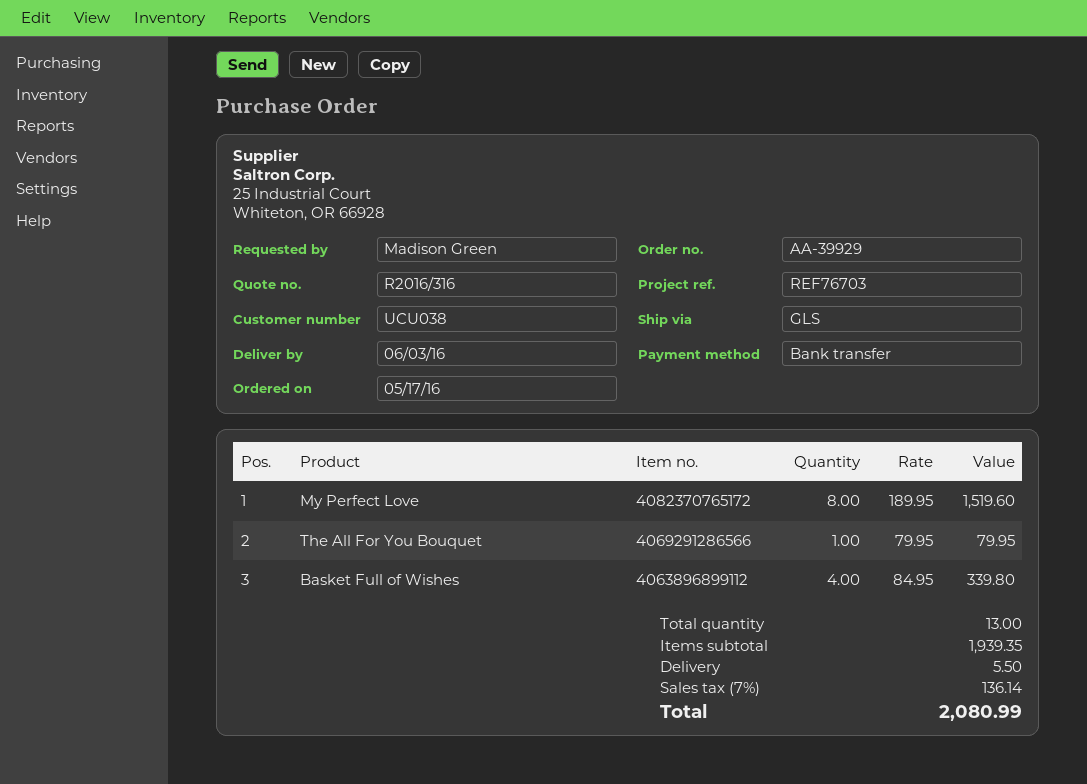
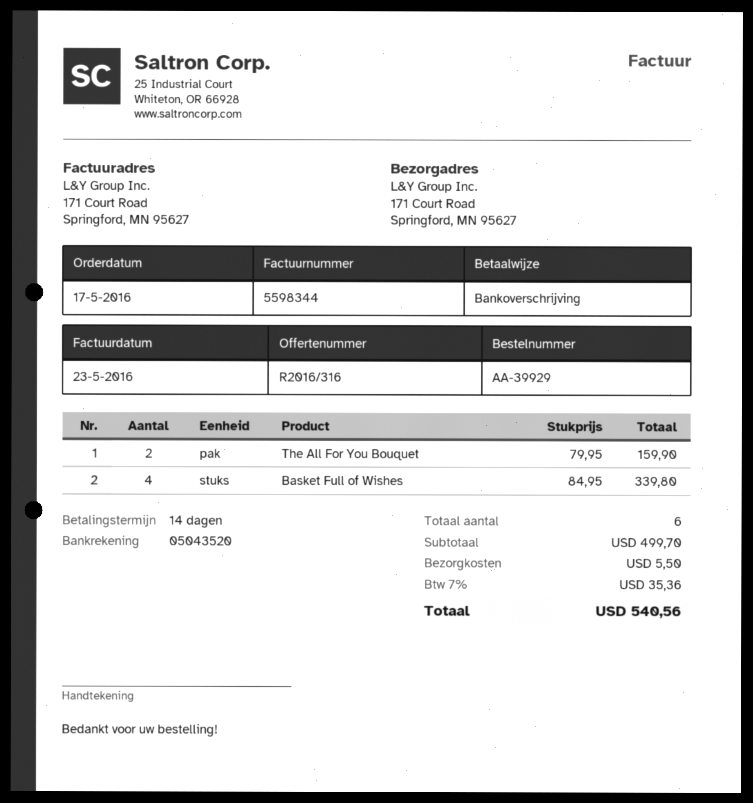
My Perfect Love: 8 x 189.95 = 1519.60 -> none
The All For You Bouquet: 1 x 79.95 = 79.95 -> 2 x 79.95 = 159.90
total quantity: 13 -> 6
subtotal: 1939.35 -> 499.70
tax: 7% = 136.14 -> 7% = 35.36
total: 2080.99 -> 540.56

